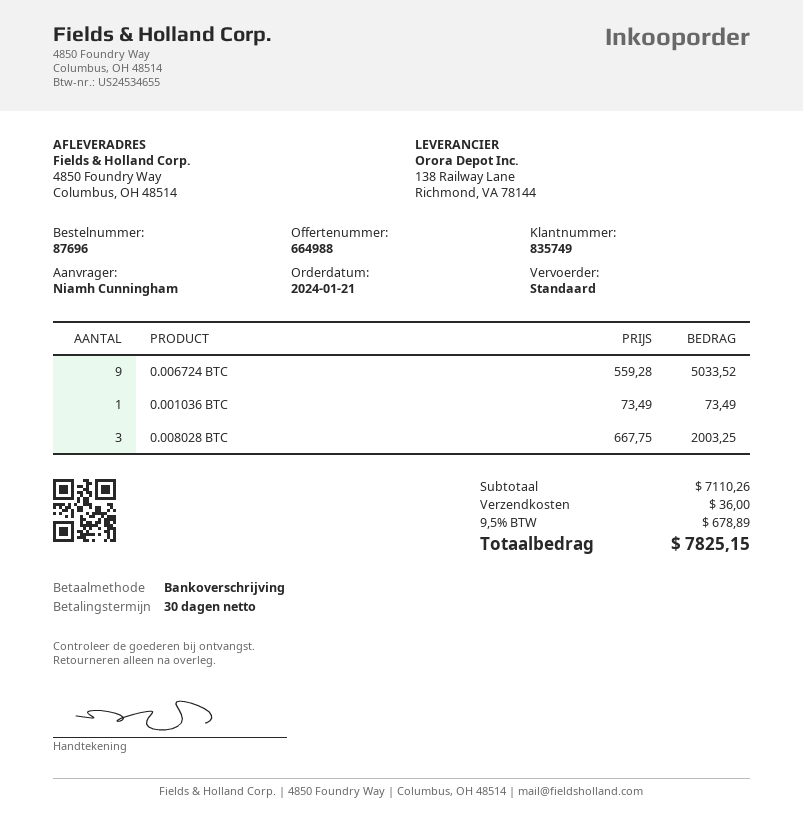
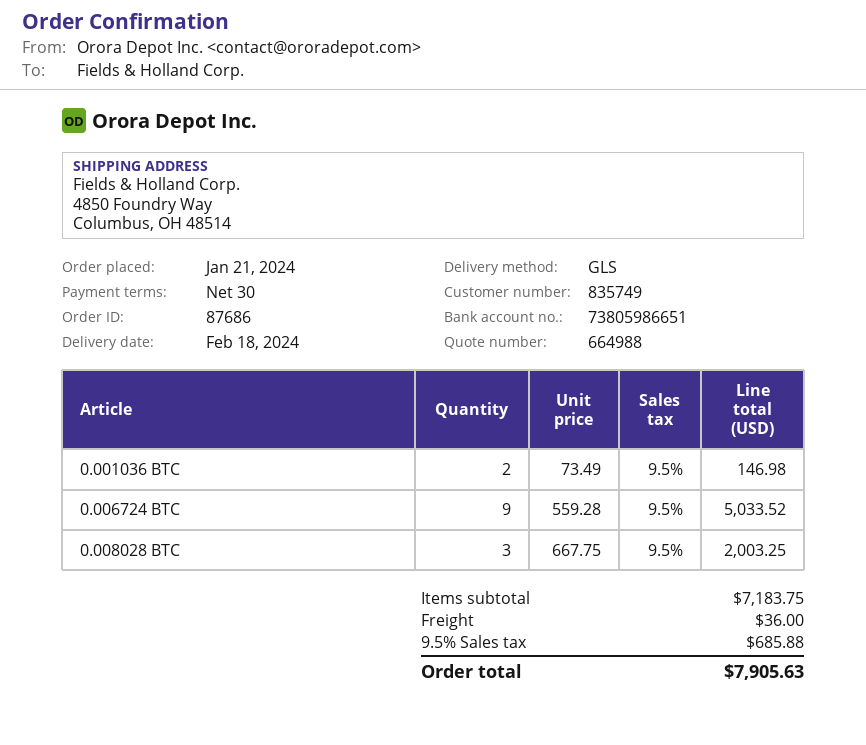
order number: 87696 -> 87686
shipping method: standard -> GLS
0.001036 BTC: 1 x 73.49 = 73.49 -> 2 x 73.49 = 146.98
subtotal: 7110.26 -> 7183.75
tax: 9.5% = 678.89 -> 9.5% = 685.88
total: 7825.15 -> 7905.63

